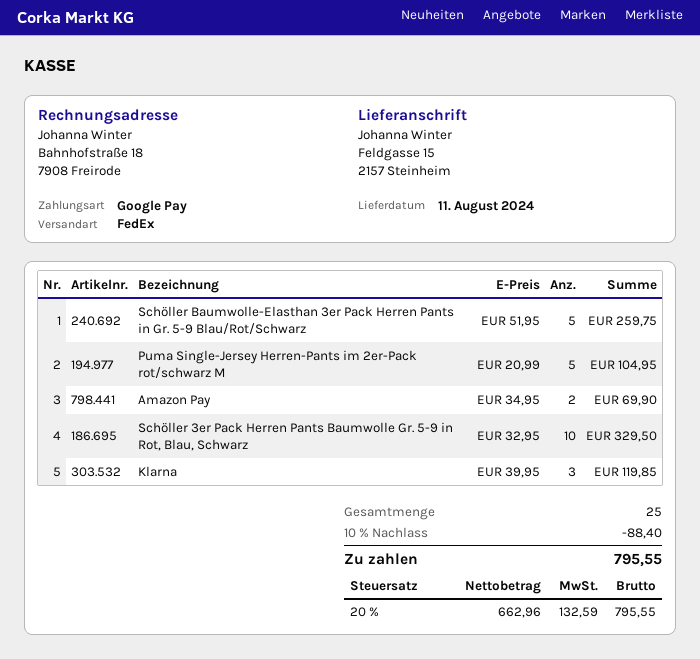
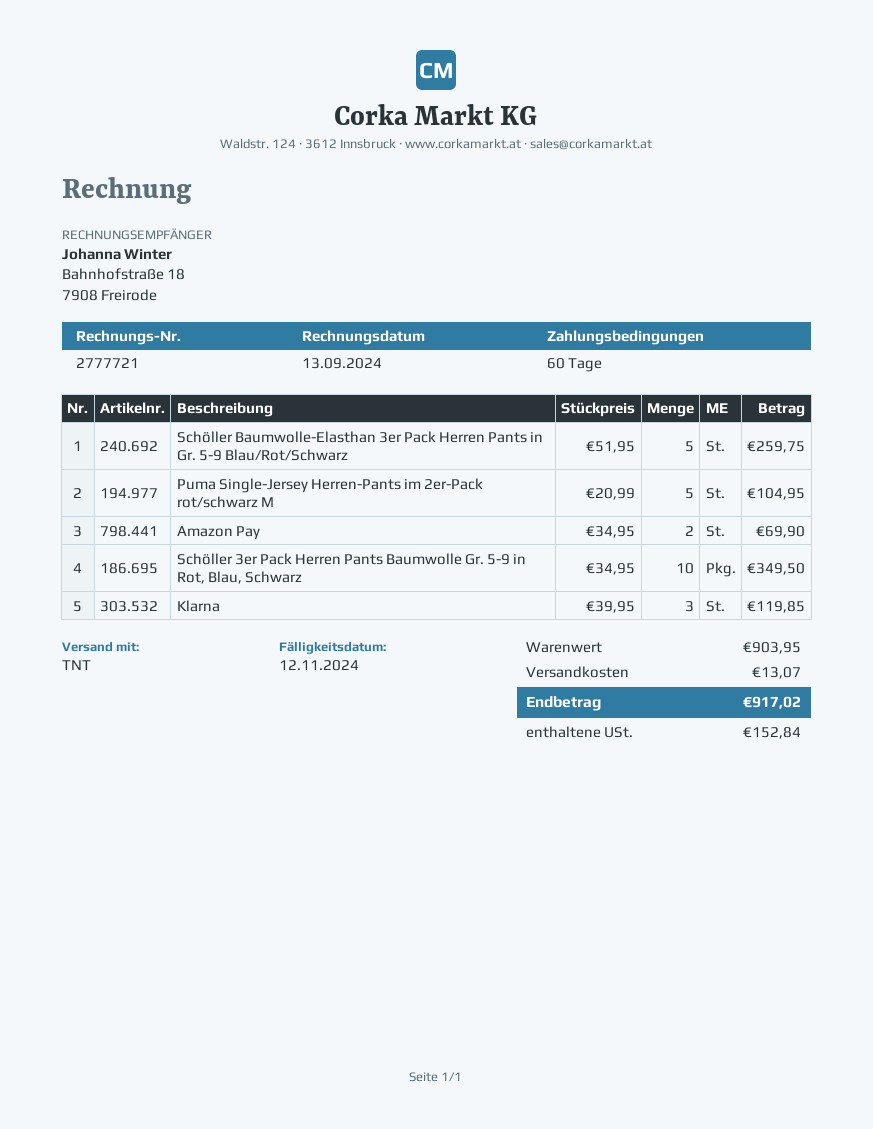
shipping method: FedEx -> TNT
Schöller 3er Pack Herren Pants Baumwolle Gr. 5-9 in Rot, Blau, Schwarz: 10 x 32.95 = 329.50 -> 10 x 34.95 = 349.50
discount: 10% = 88.40 -> none
shipping: none -> 13.07
tax: 132.59 -> 152.84
total: 795.55 -> 917.02

